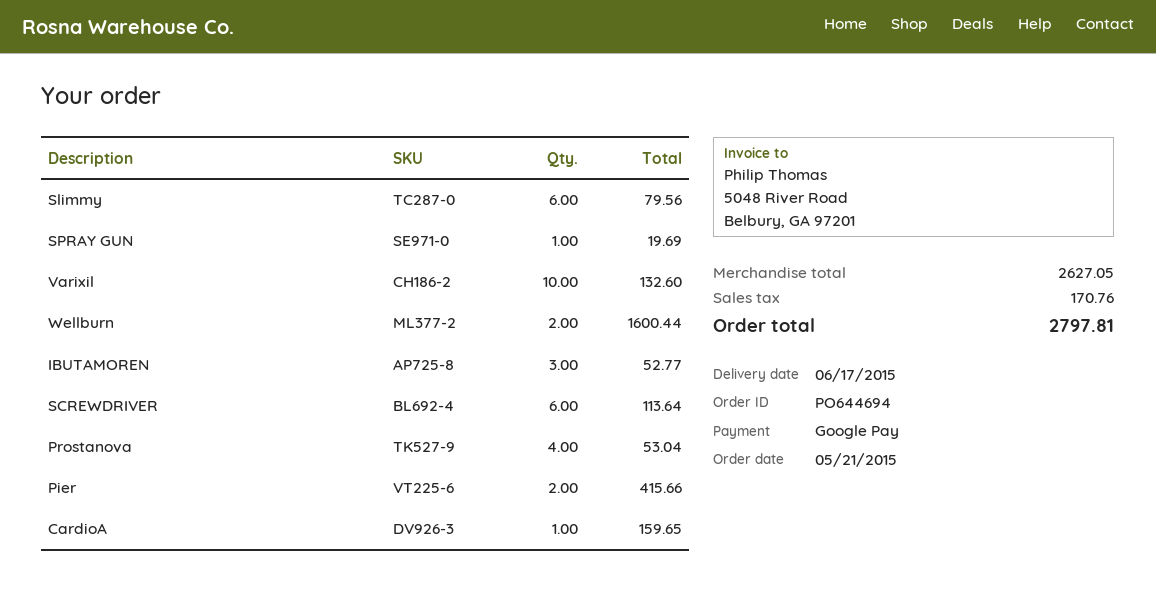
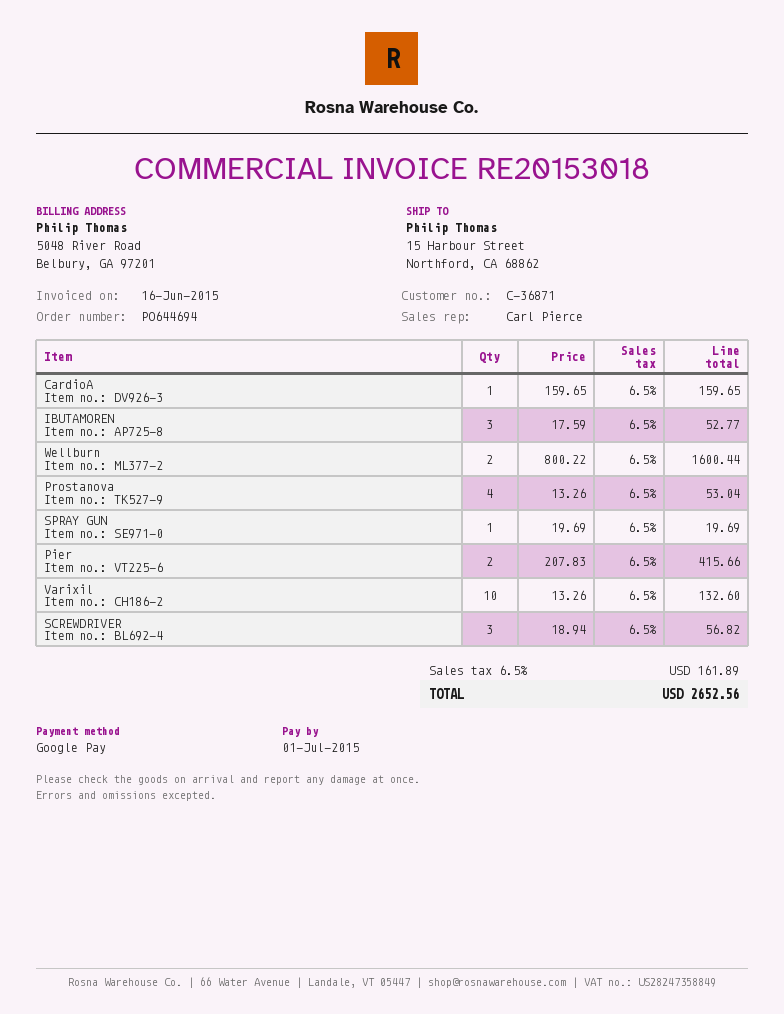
Slimmy: 6 for 79.56 -> none
SCREWDRIVER: 6 for 113.64 -> 3 for 56.82
tax: 170.76 -> 161.89
total: 2797.81 -> 2652.56

